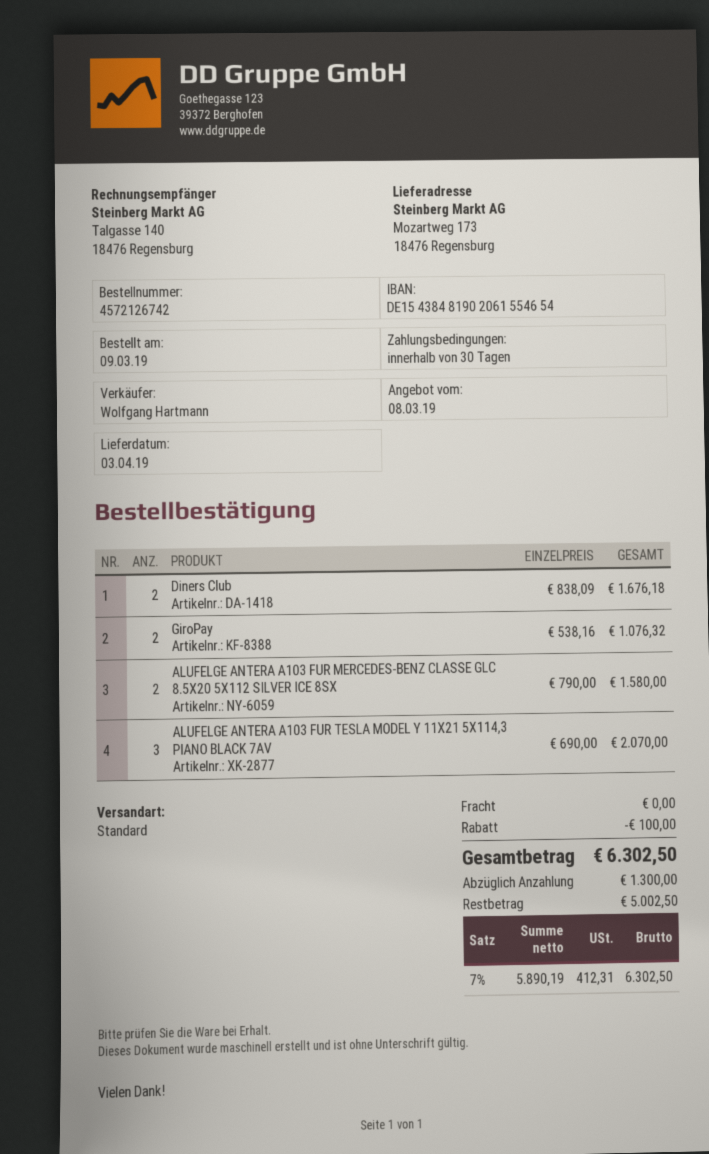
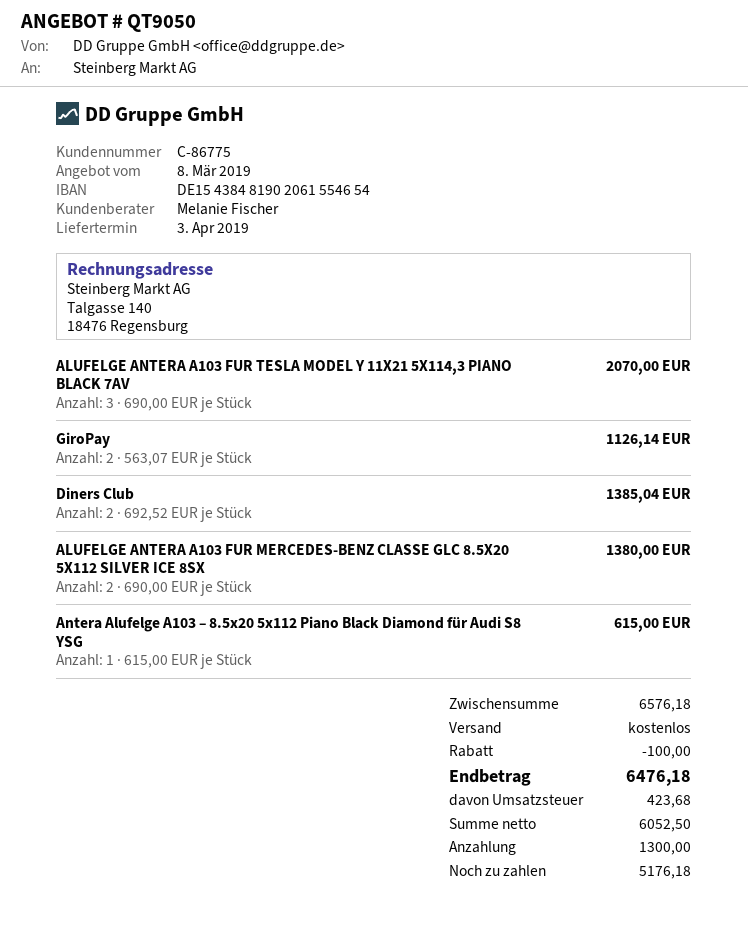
sales rep: Wolfgang Hartmann -> Melanie Fischer
Diners Club: 2 x 838.09 = 1676.18 -> 2 x 692.52 = 1385.04
GiroPay: 2 x 538.16 = 1076.32 -> 2 x 563.07 = 1126.14
ALUFELGE ANTERA A103 FUR MERCEDES-BENZ CLASSE GLC 8.5X20 5X112 SILVER ICE 8SX: 2 x 790.00 = 1580.00 -> 2 x 690.00 = 1380.00
Antera Alufelge A103 – 8.5x20 5x112 Piano Black Diamond für Audi S8 YSG: none -> 1 x 615.00 = 615.00
net: 5890.19 -> 6052.50
tax: 412.31 -> 423.68
total: 6302.50 -> 6476.18
balance: 5002.50 -> 5176.18

